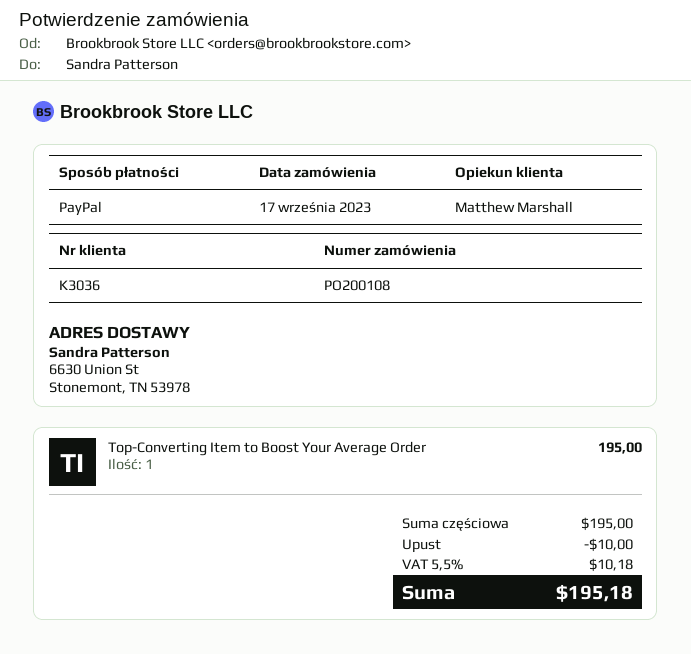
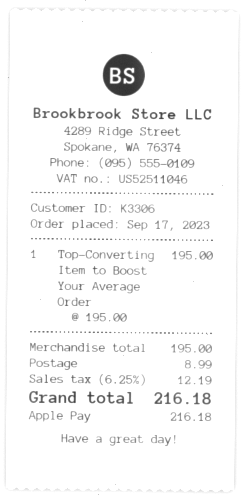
customer number: K3036 -> K3306
payment method: PayPal -> Apple Pay
discount: 10.00 -> none
shipping: none -> 8.99
tax: 5.5% = 10.18 -> 6.25% = 12.19
total: 195.18 -> 216.18

